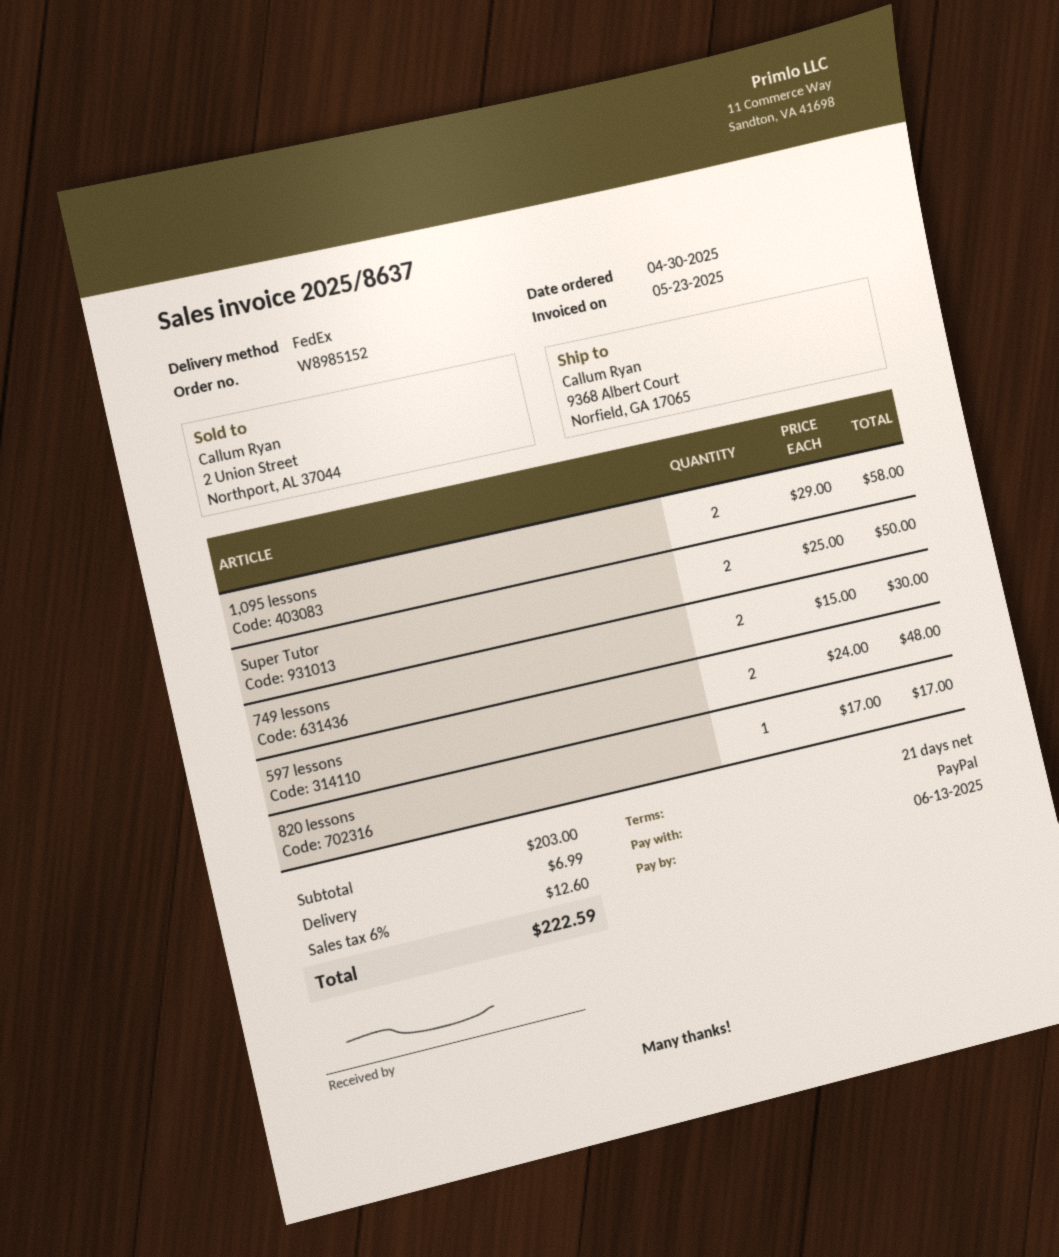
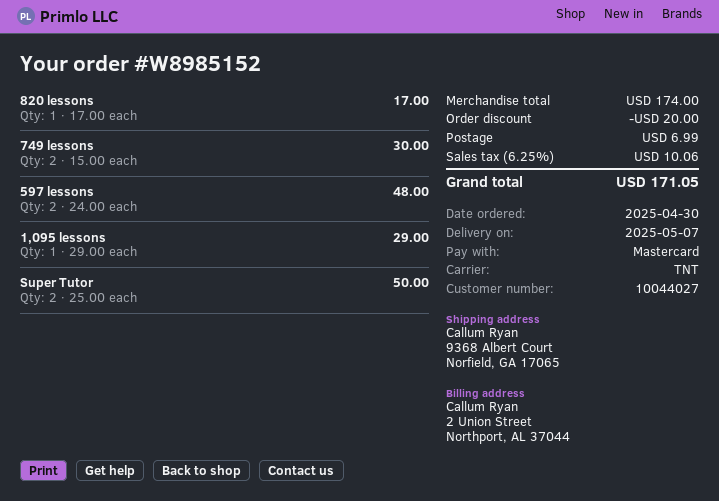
payment method: PayPal -> Mastercard
shipping method: FedEx -> TNT
1,095 lessons: 2 x 29.00 = 58.00 -> 1 x 29.00 = 29.00
subtotal: 203.00 -> 174.00
discount: none -> 20.00
tax: 6% = 12.60 -> 6.25% = 10.06
total: 222.59 -> 171.05

